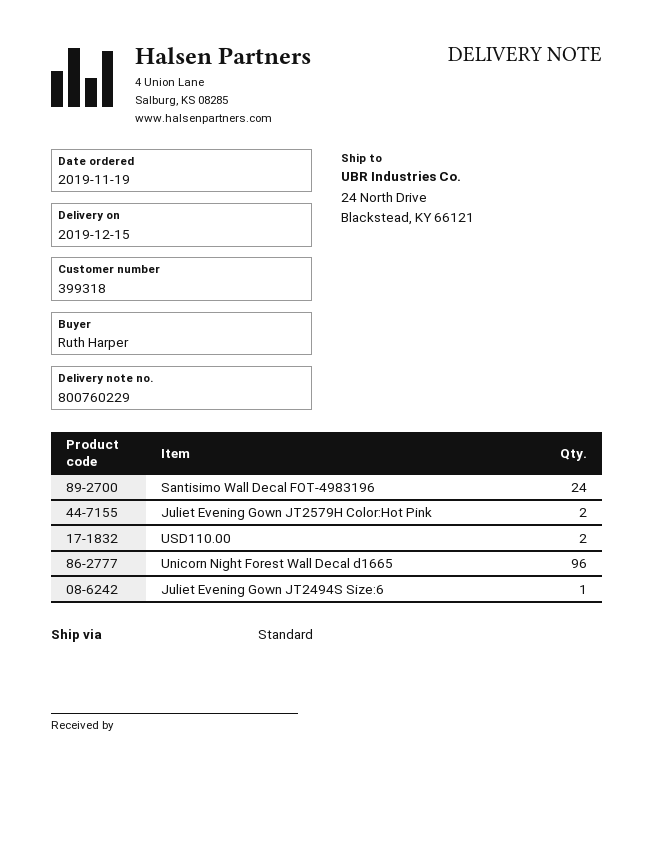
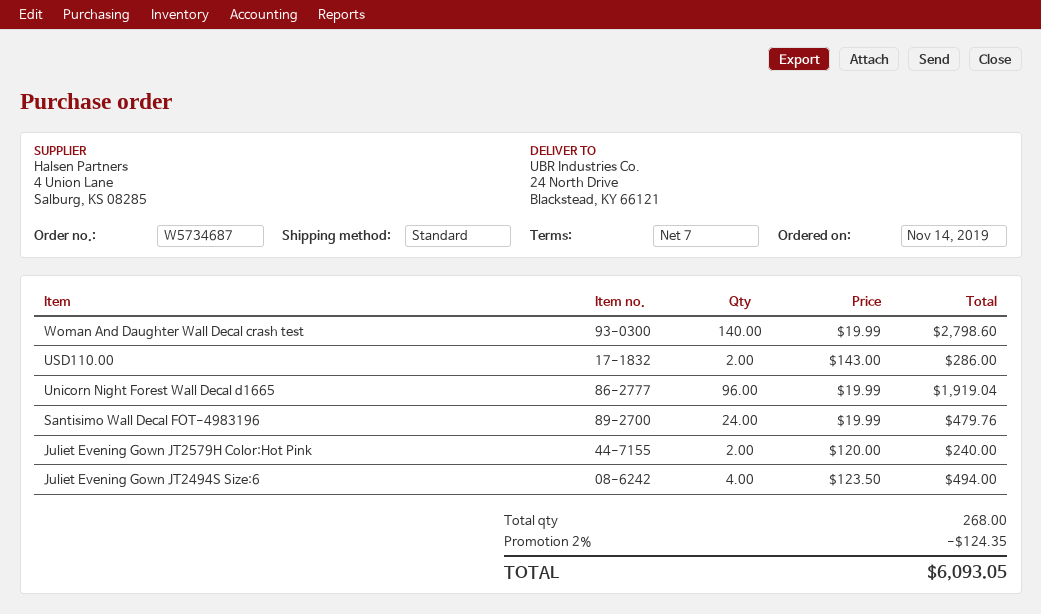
order date: 2019-11-19 -> 2019-11-14
Juliet Evening Gown JT2494S Size:6: 1 -> 4
Woman And Daughter Wall Decal crash test: none -> 140

